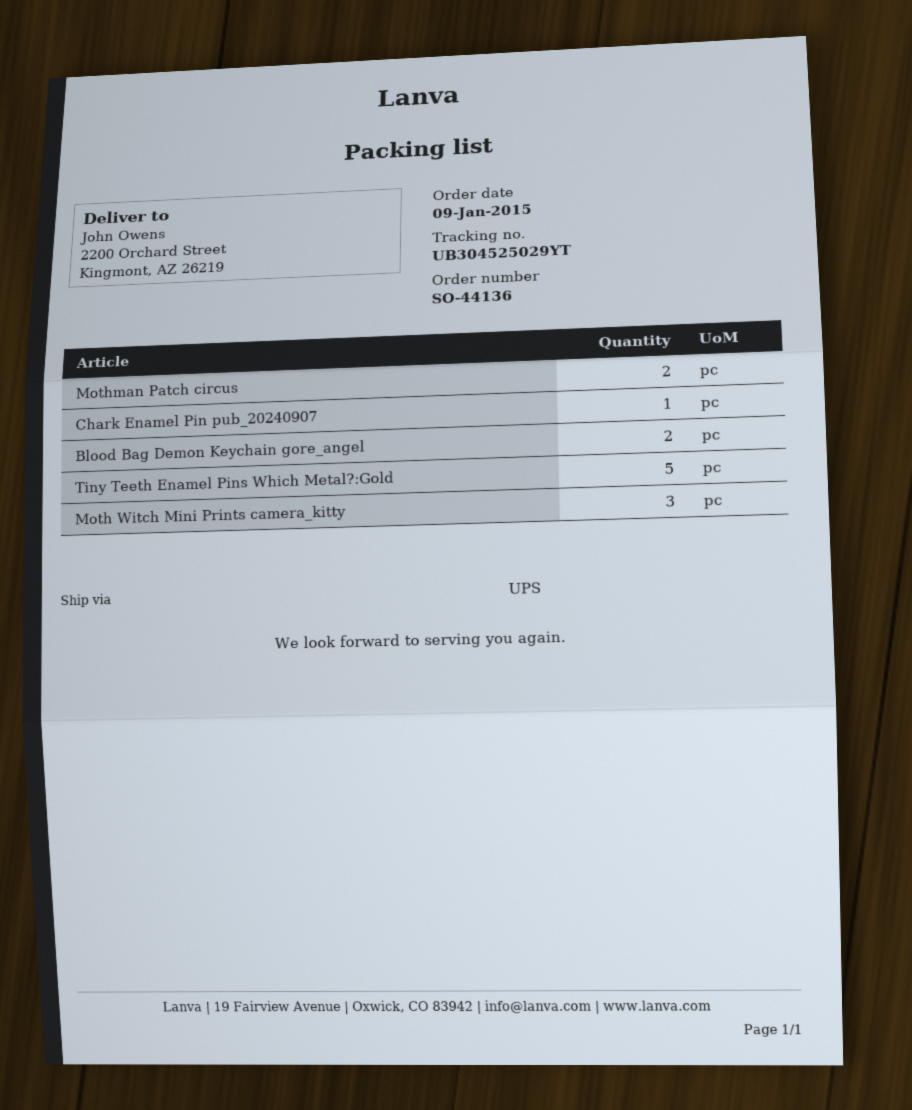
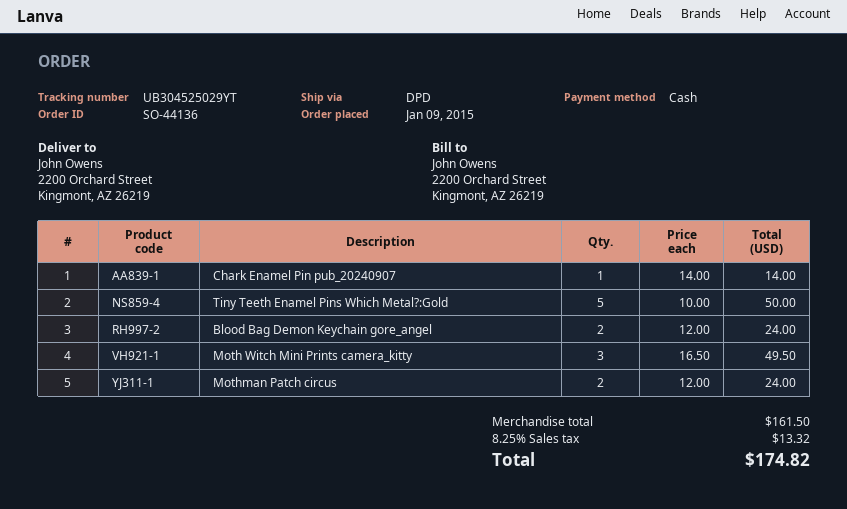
shipping method: UPS -> DPD

